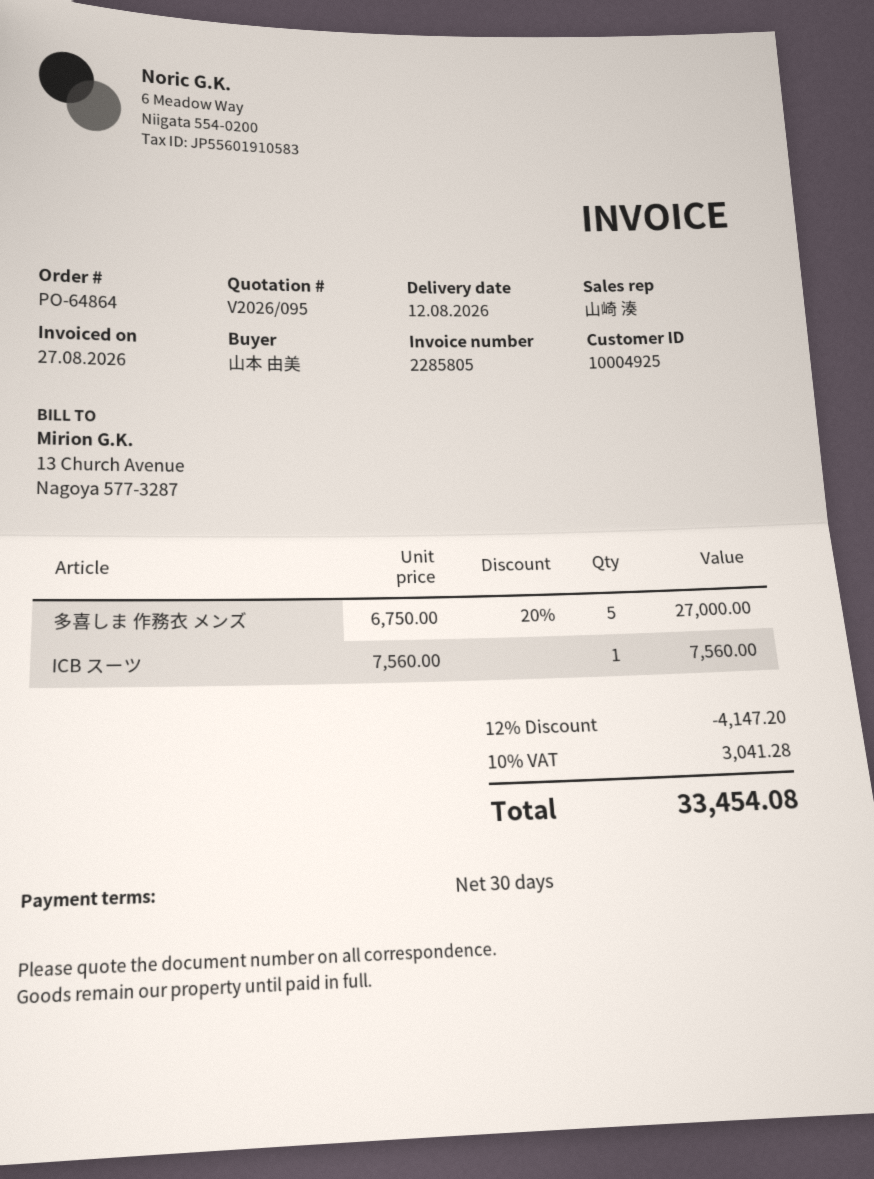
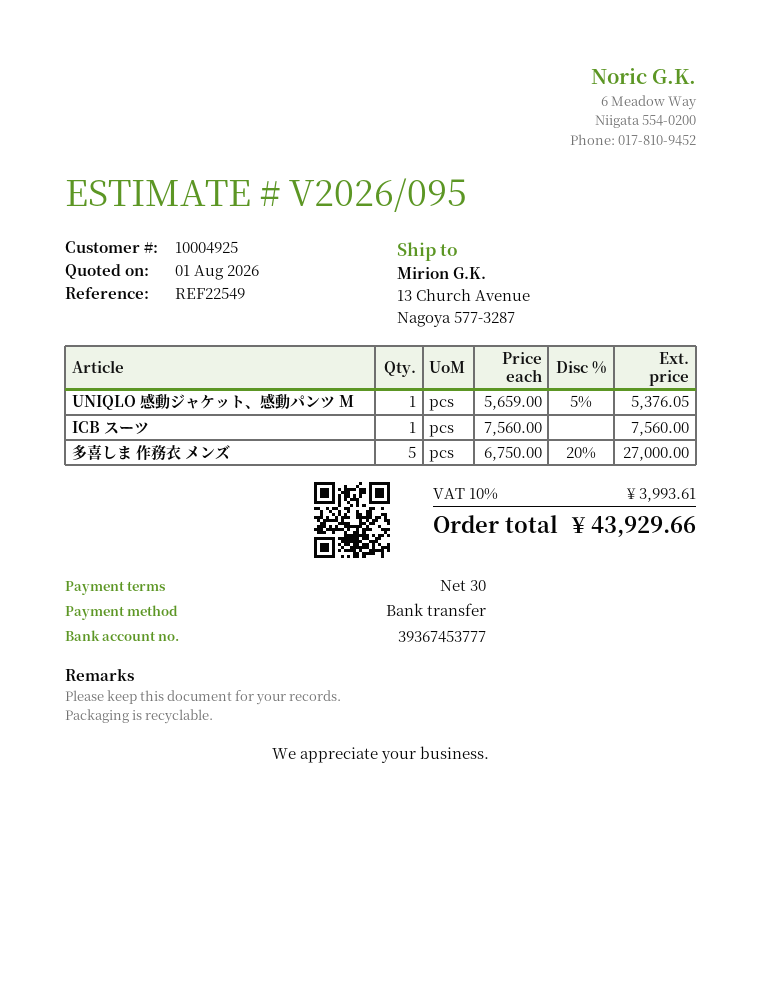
UNIQLO 感動ジャケット、感動パンツ M: none -> 1 x 5659.00 - 5% = 5376.05
discount: 12% = 4147.20 -> none
tax: 10% = 3041.28 -> 10% = 3993.61
total: 33454.08 -> 43929.66

